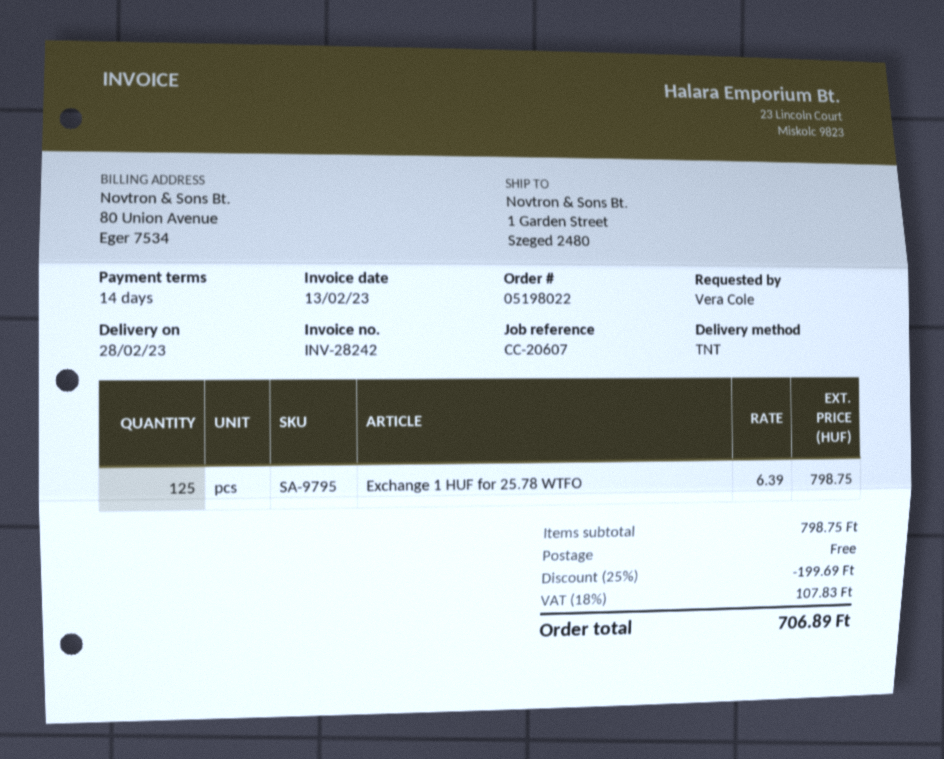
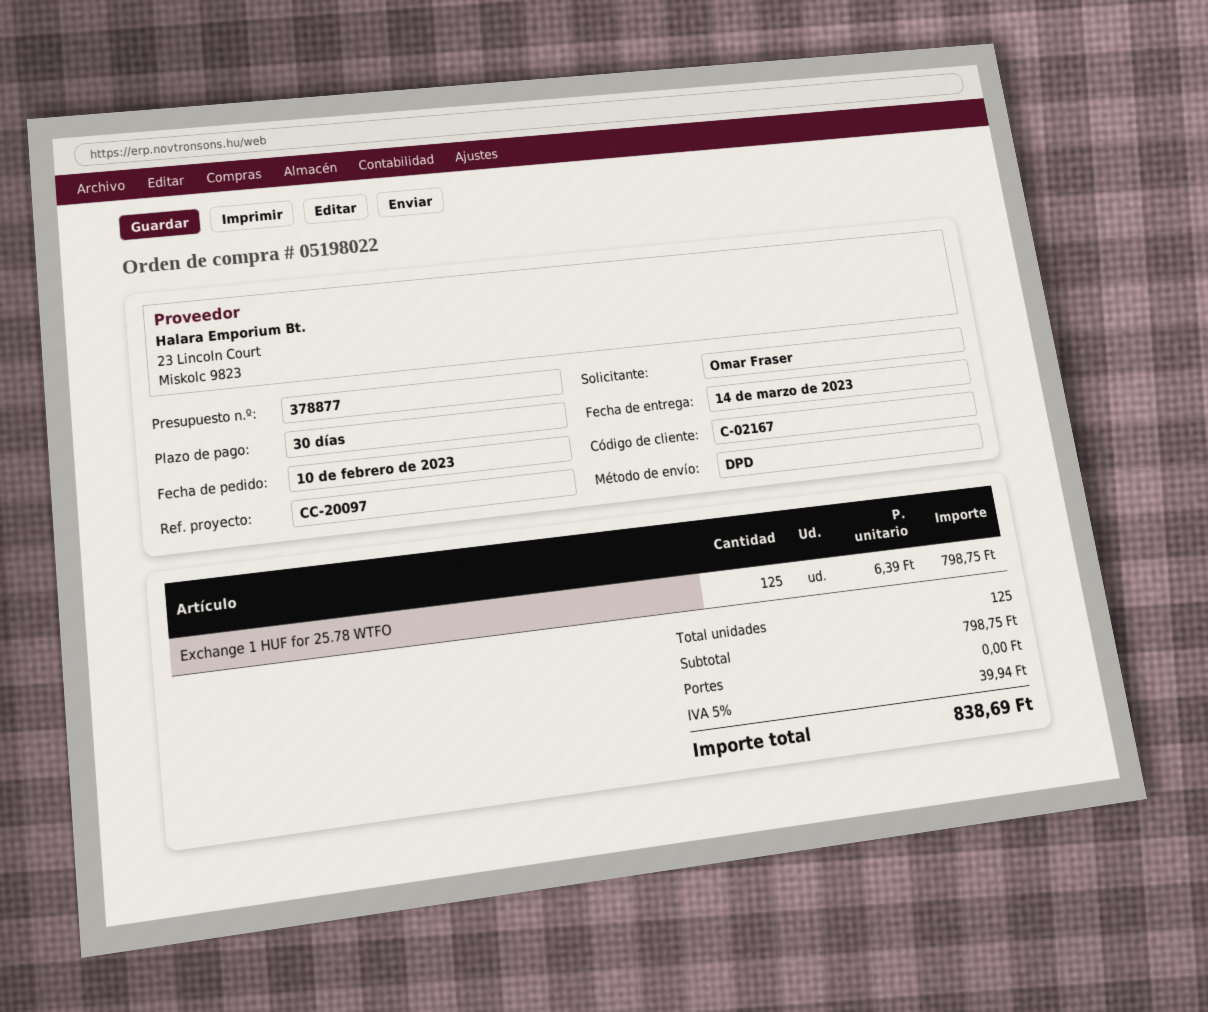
delivery date: 2023-02-28 -> 2023-03-14
payment terms: 14 days -> 30 days
reference: CC-20607 -> CC-20097
ordered by: Vera Cole -> Omar Fraser
shipping method: TNT -> DPD
discount: 25% = 199.69 -> none
tax: 18% = 107.83 -> 5% = 39.94
total: 706.89 -> 838.69

